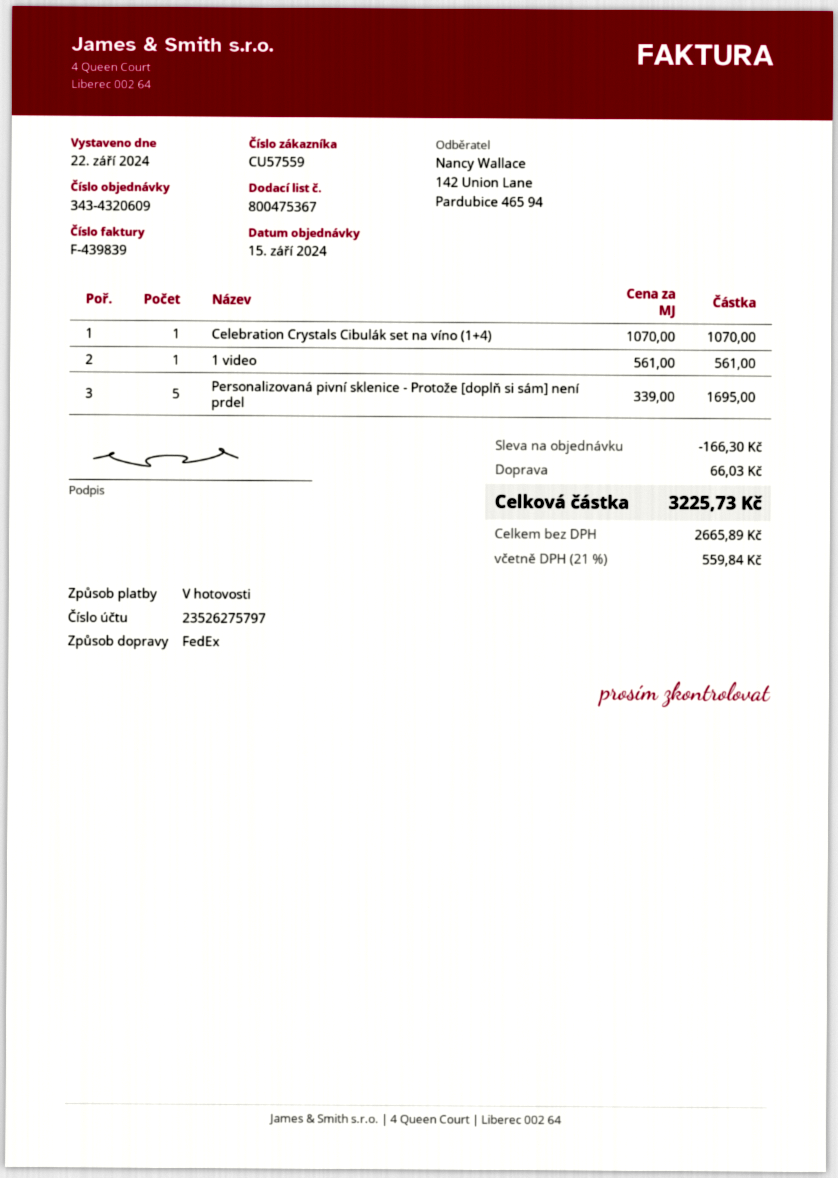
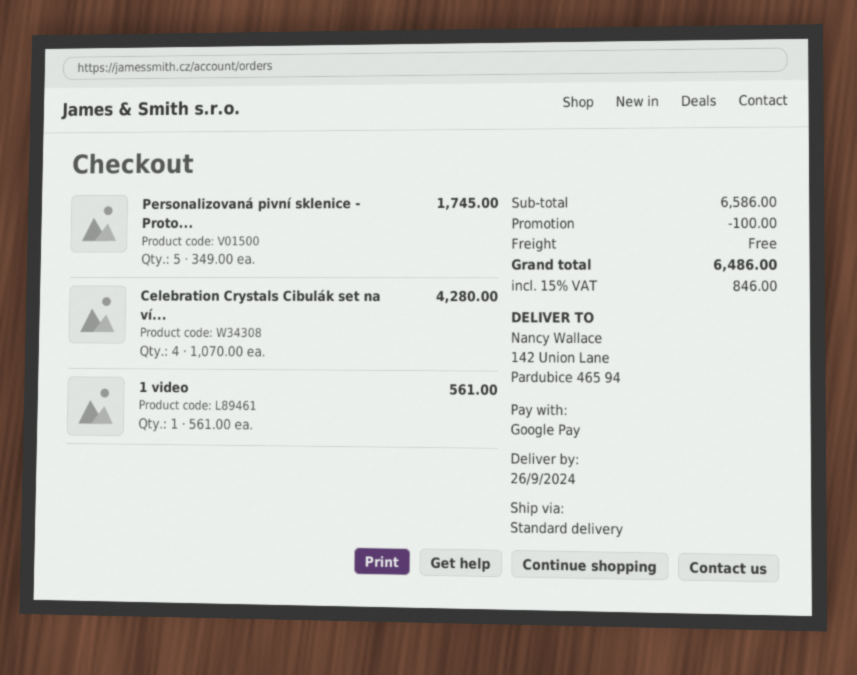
payment method: cash -> Google Pay
shipping method: FedEx -> standard
Celebration Crystals Cibulák set na víno (1+4): 1 x 1070.00 = 1070.00 -> 4 x 1070.00 = 4280.00
Personalizovaná pivní sklenice - Protože [doplň si sám] není prdel: 5 x 339.00 = 1695.00 -> 5 x 349.00 = 1745.00
discount: 166.30 -> 100.00
shipping: 66.03 -> 0.00
tax: 21% = 559.84 -> 15% = 846.00
total: 3225.73 -> 6486.00

